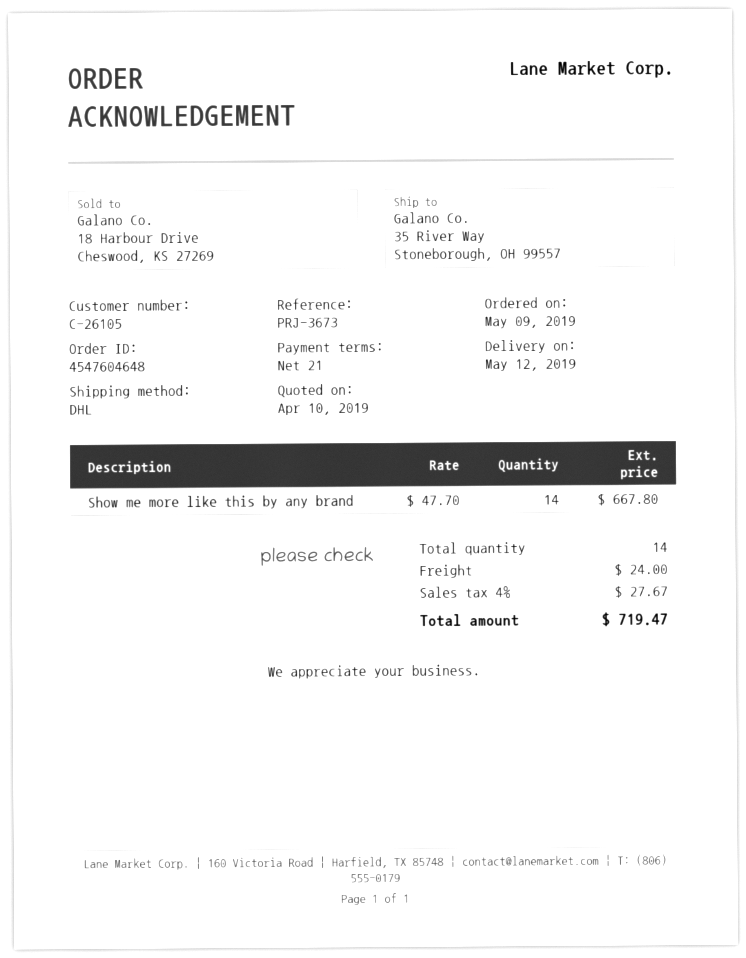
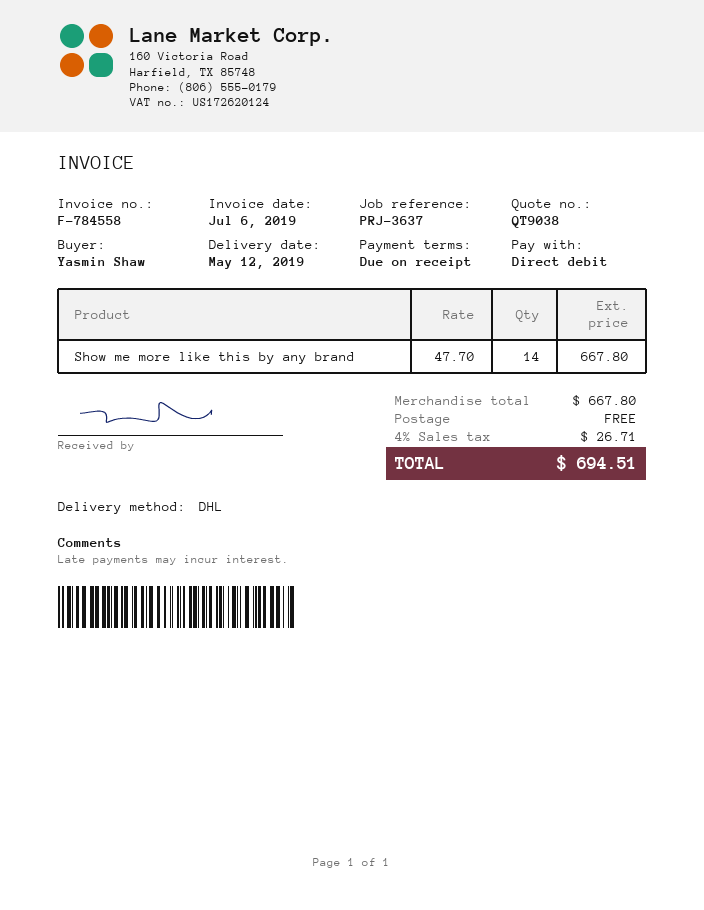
payment terms: 21 days -> on receipt
reference: PRJ-3673 -> PRJ-3637
shipping: 24.00 -> 0.00
tax: 4% = 27.67 -> 4% = 26.71
total: 719.47 -> 694.51

